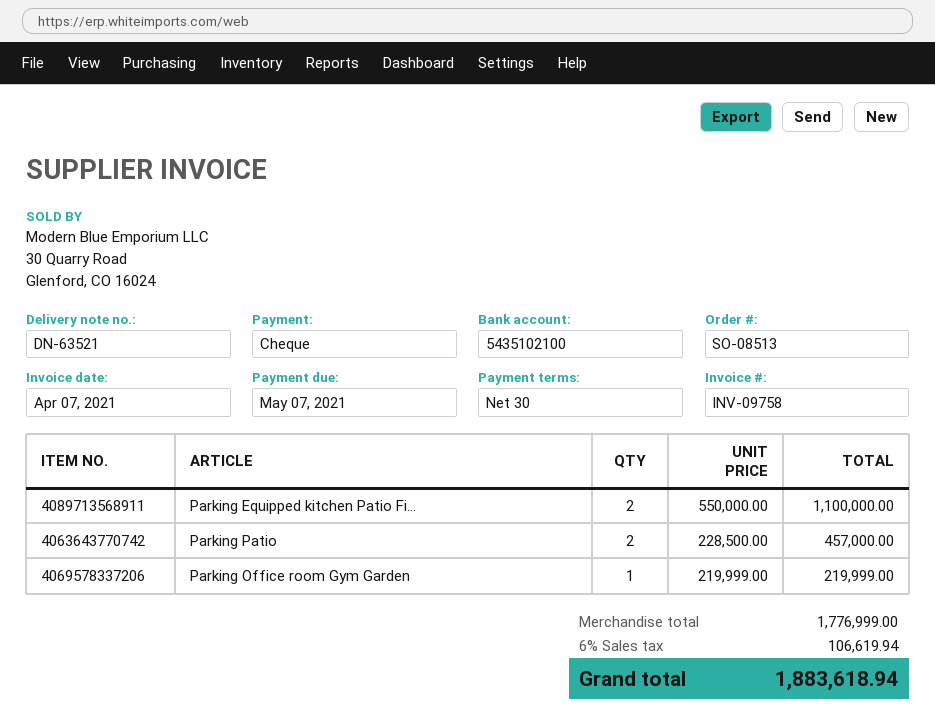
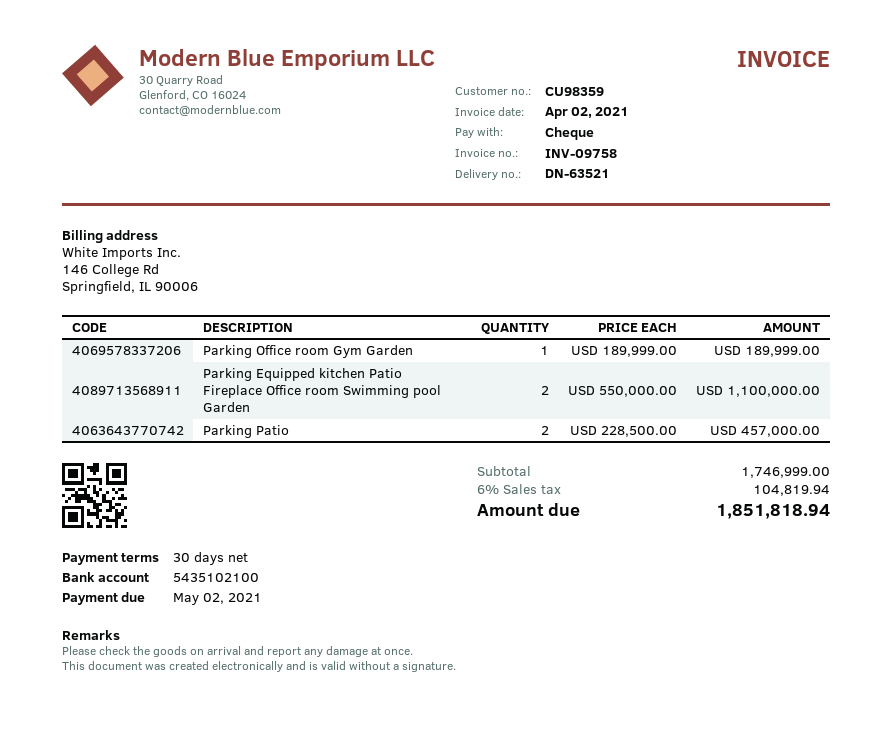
invoice date: 2021-04-07 -> 2021-04-02
due date: 2021-05-07 -> 2021-05-02
Parking Office room Gym Garden: 1 x 219999.00 = 219999.00 -> 1 x 189999.00 = 189999.00
subtotal: 1776999.00 -> 1746999.00
tax: 6% = 106619.94 -> 6% = 104819.94
total: 1883618.94 -> 1851818.94

